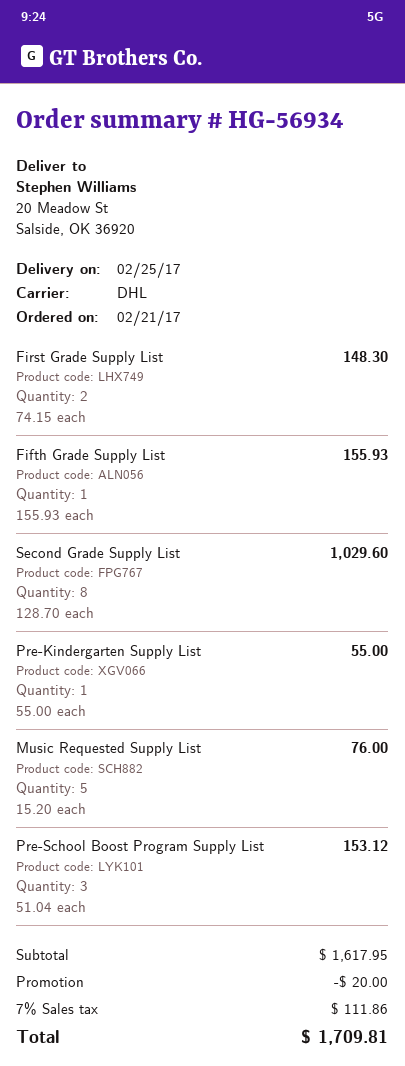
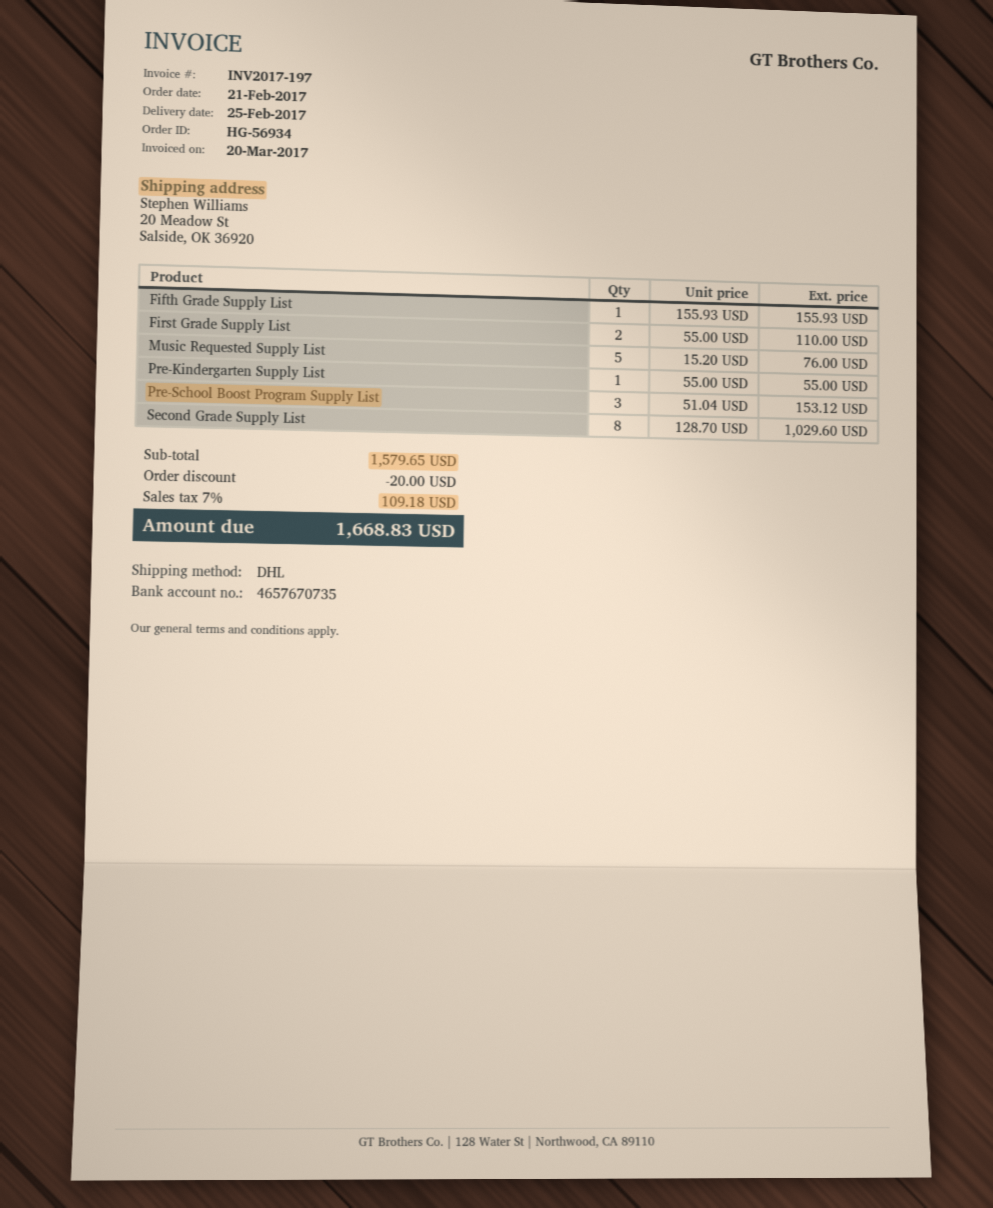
First Grade Supply List: 2 x 74.15 = 148.30 -> 2 x 55.00 = 110.00
subtotal: 1617.95 -> 1579.65
tax: 7% = 111.86 -> 7% = 109.18
total: 1709.81 -> 1668.83

